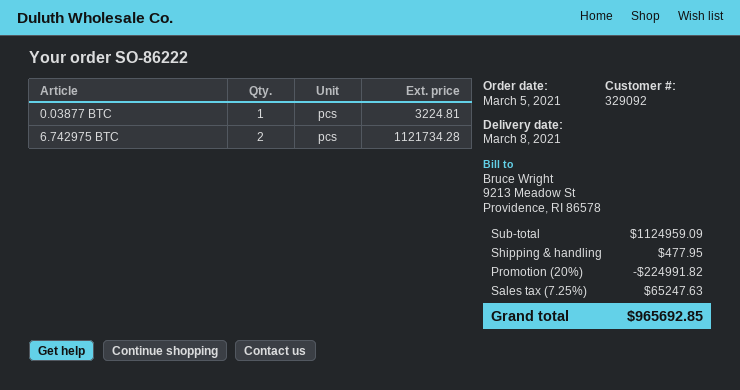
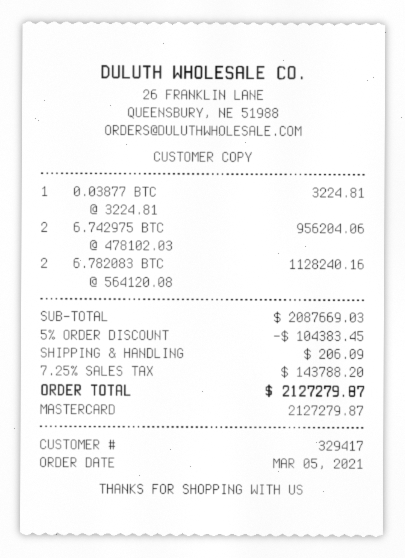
customer number: 329092 -> 329417
6.742975 BTC: 2 for 1121734.28 -> 2 for 956204.06
6.782083 BTC: none -> 2 for 1128240.16
subtotal: 1124959.09 -> 2087669.03
discount: 20% = 224991.82 -> 5% = 104383.45
shipping: 477.95 -> 206.09
tax: 7.25% = 65247.63 -> 7.25% = 143788.20
total: 965692.85 -> 2127279.87

